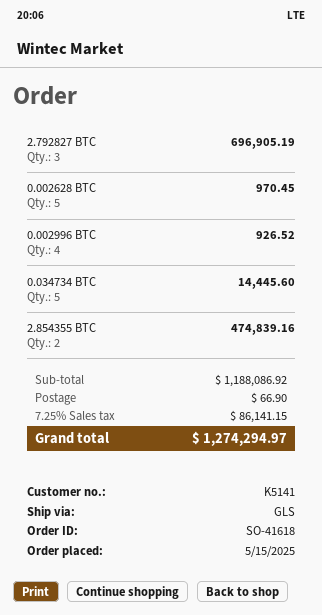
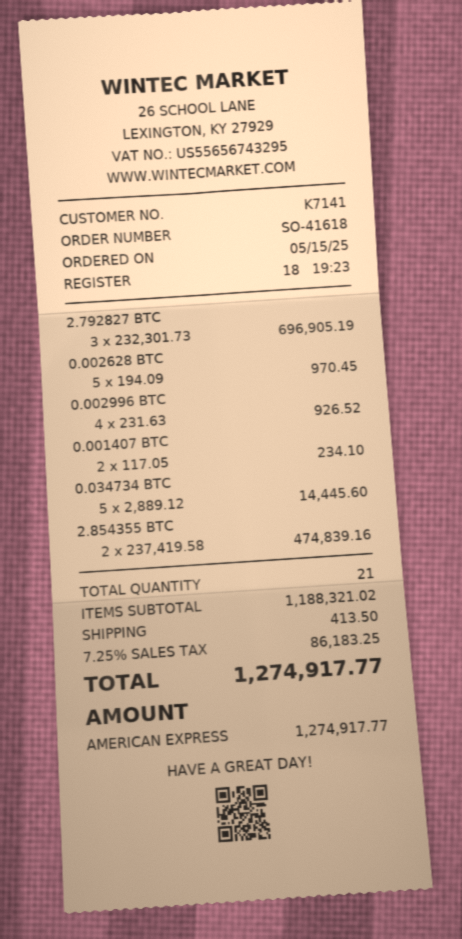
customer number: K5141 -> K7141
0.001407 BTC: none -> 2 for 234.10
subtotal: 1188086.92 -> 1188321.02
shipping: 66.90 -> 413.50
tax: 7.25% = 86141.15 -> 7.25% = 86183.25
total: 1274294.97 -> 1274917.77

